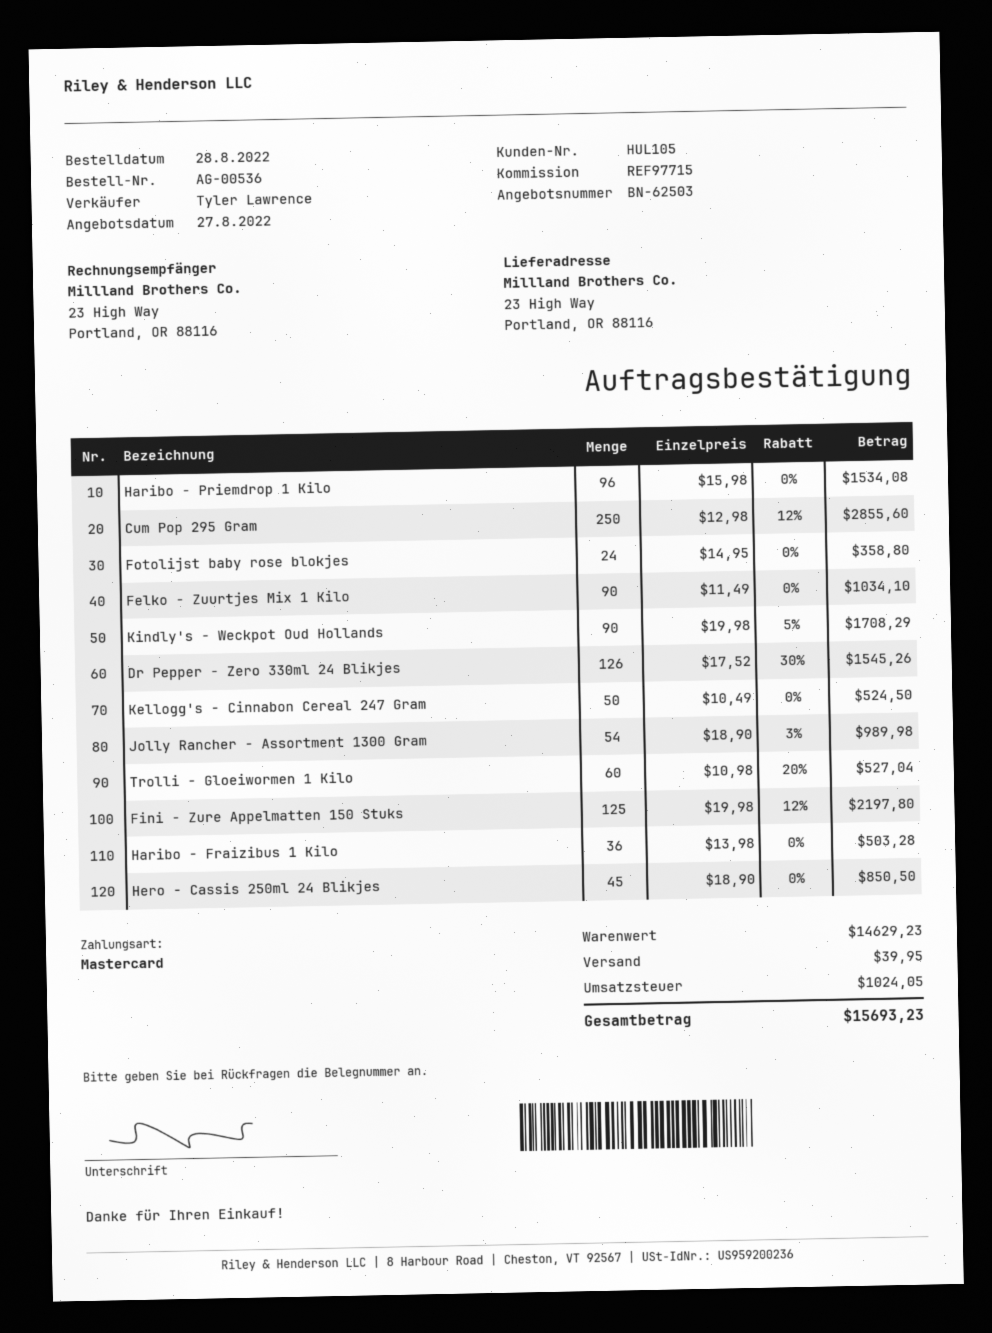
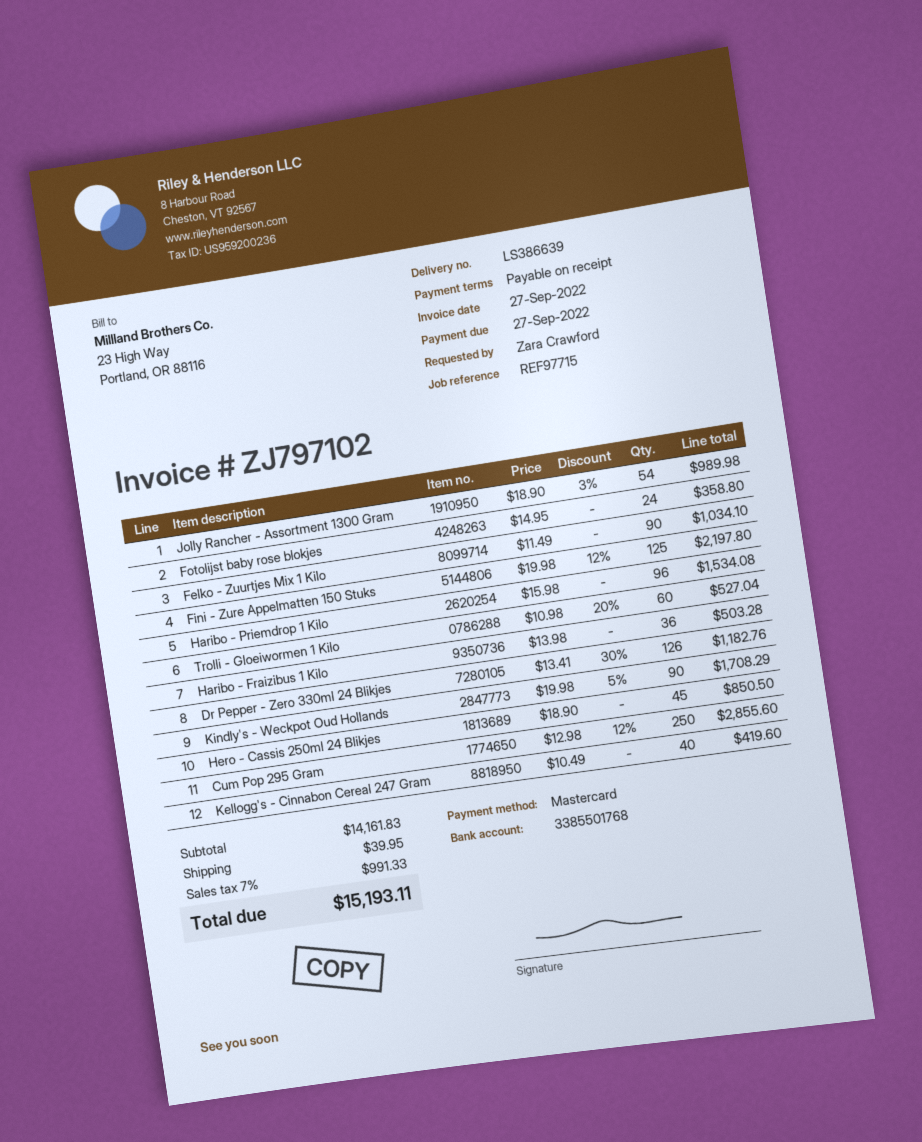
Dr Pepper - Zero 330ml 24 Blikjes: 126 x 17.52 - 30% = 1545.26 -> 126 x 13.41 - 30% = 1182.76
Kellogg's - Cinnabon Cereal 247 Gram: 50 x 10.49 = 524.50 -> 40 x 10.49 = 419.60
subtotal: 14629.23 -> 14161.83
tax: 1024.05 -> 991.33
total: 15693.23 -> 15193.11

